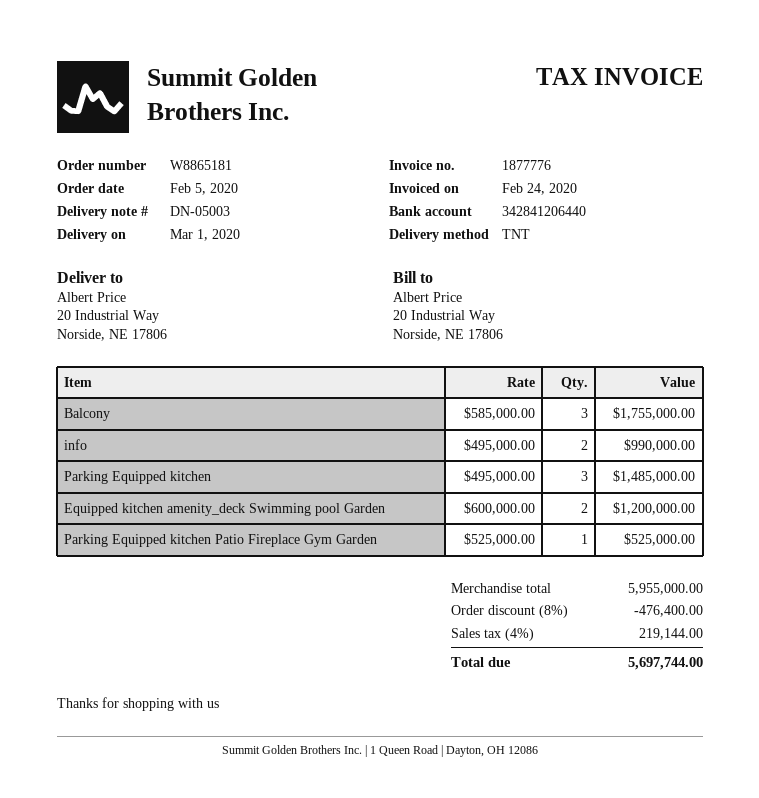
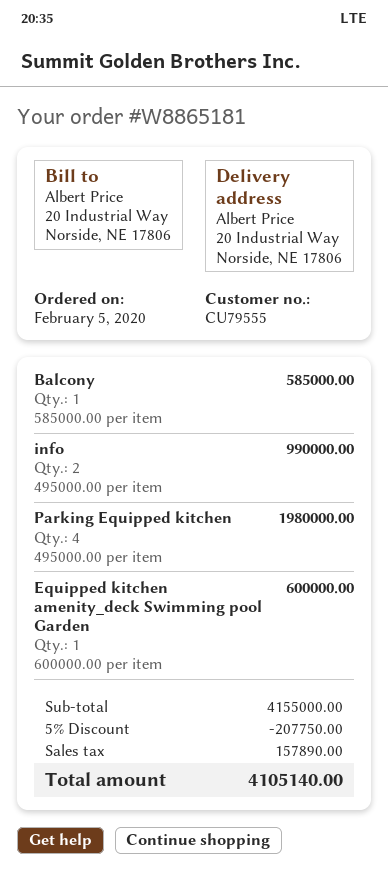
Balcony: 3 x 585000.00 = 1755000.00 -> 1 x 585000.00 = 585000.00
Parking Equipped kitchen: 3 x 495000.00 = 1485000.00 -> 4 x 495000.00 = 1980000.00
Equipped kitchen amenity_deck Swimming pool Garden: 2 x 600000.00 = 1200000.00 -> 1 x 600000.00 = 600000.00
Parking Equipped kitchen Patio Fireplace Gym Garden: 1 x 525000.00 = 525000.00 -> none
subtotal: 5955000.00 -> 4155000.00
discount: 8% = 476400.00 -> 5% = 207750.00
tax: 219144.00 -> 157890.00
total: 5697744.00 -> 4105140.00

